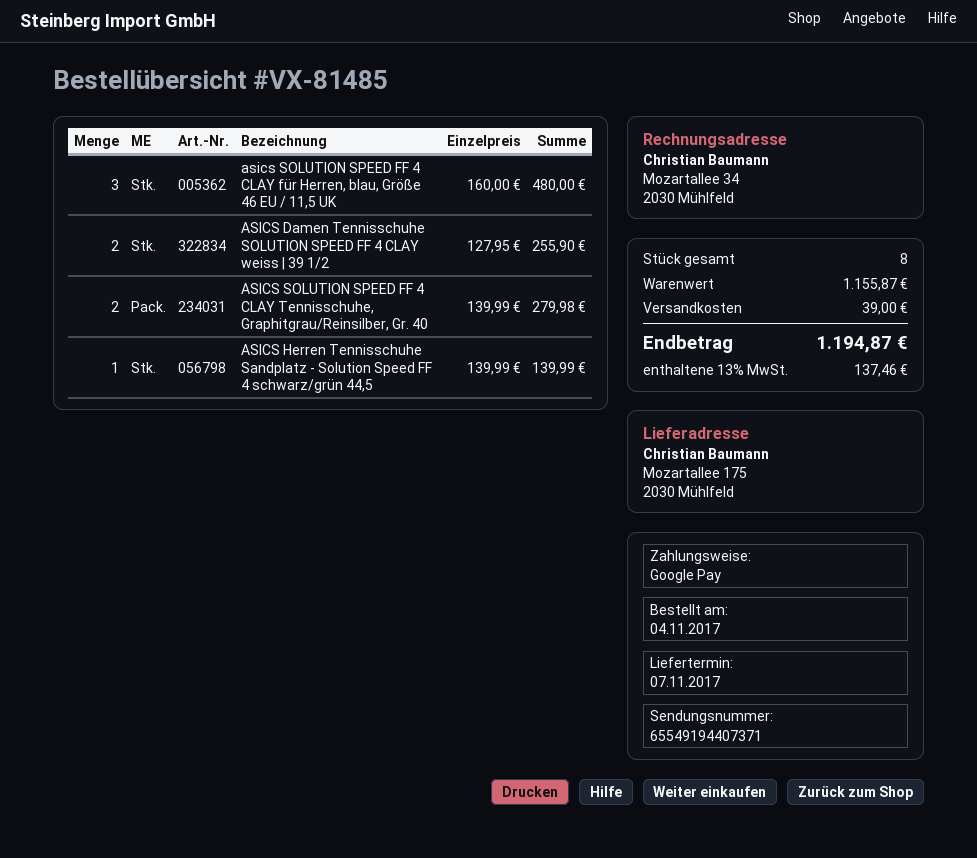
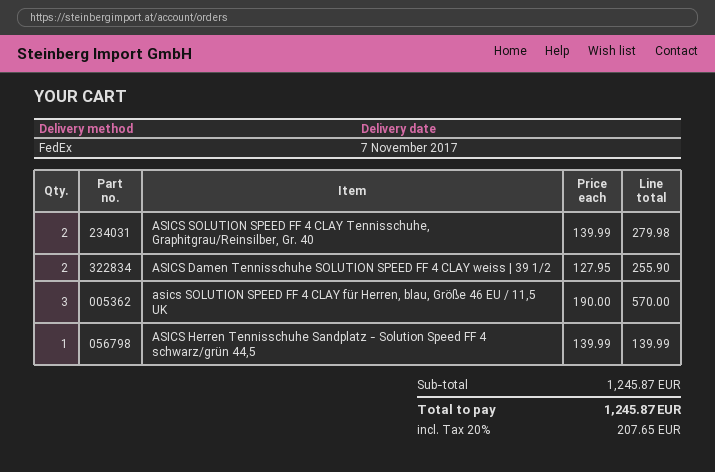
asics SOLUTION SPEED FF 4 CLAY für Herren, blau, Größe 46 EU / 11,5 UK: 3 x 160.00 = 480.00 -> 3 x 190.00 = 570.00
subtotal: 1155.87 -> 1245.87
shipping: 39.00 -> none
tax: 13% = 137.46 -> 20% = 207.65
total: 1194.87 -> 1245.87

